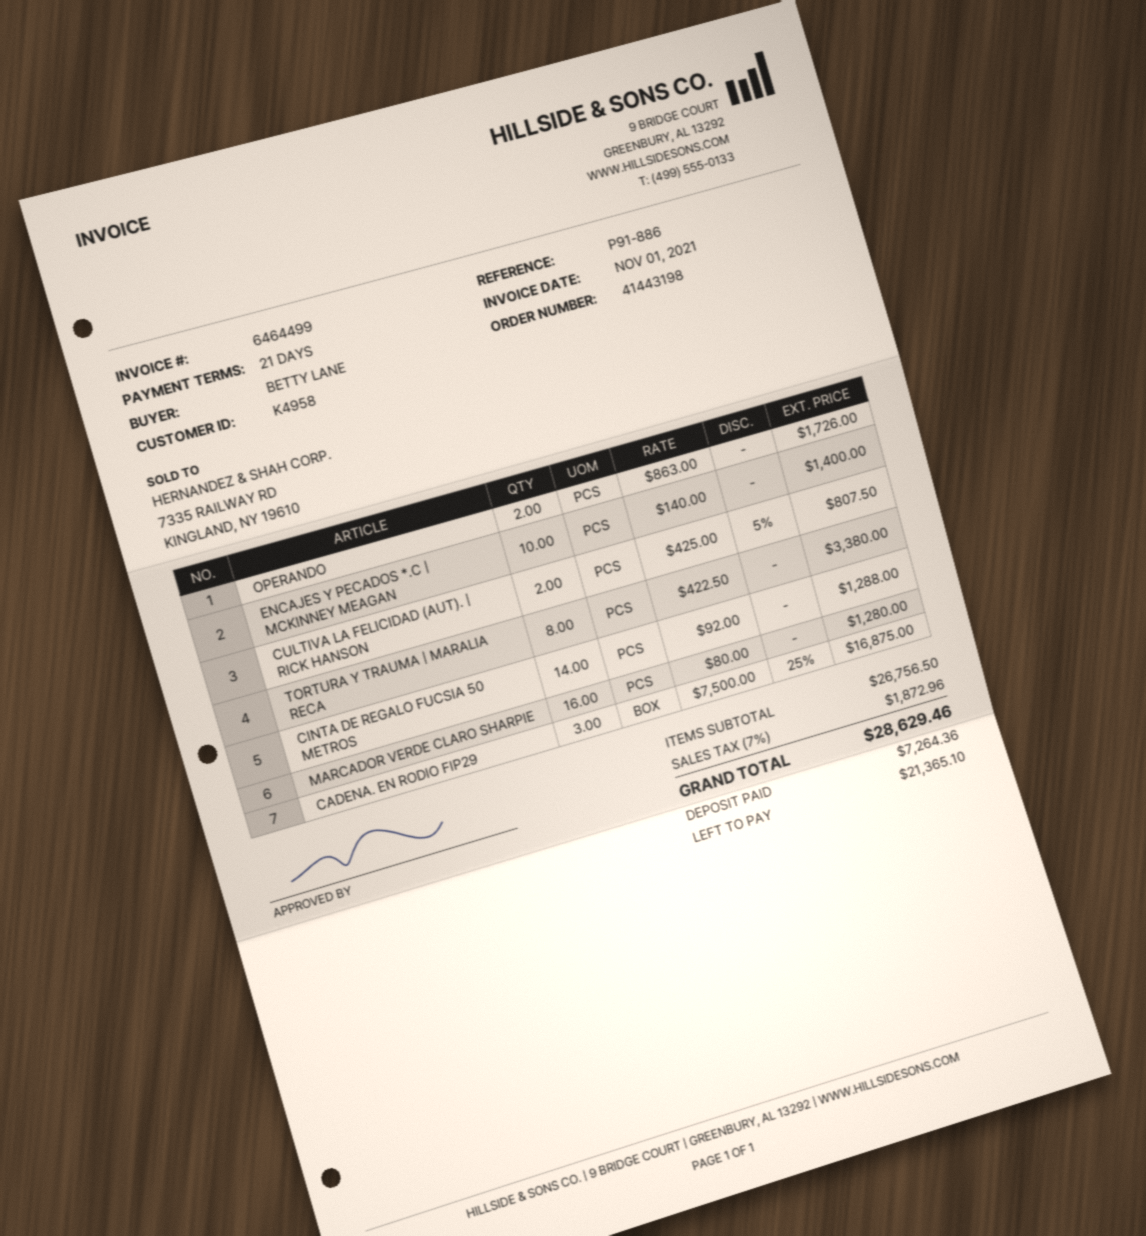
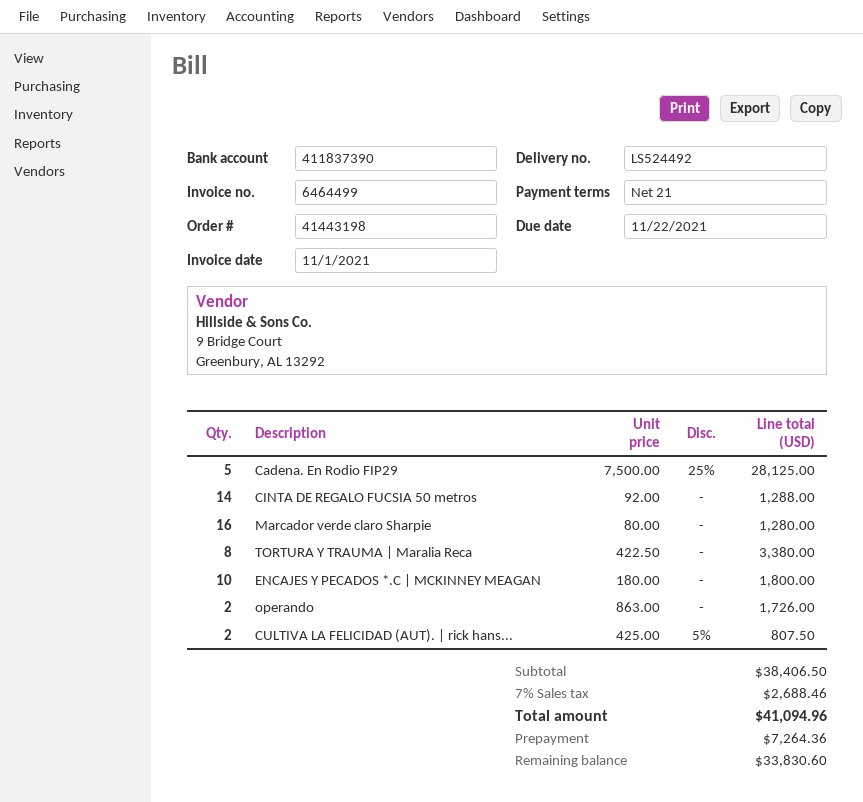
ENCAJES Y PECADOS *.C | MCKINNEY MEAGAN: 10 x 140.00 = 1400.00 -> 10 x 180.00 = 1800.00
CADENA. EN RODIO FIP29: 3 x 7500.00 - 25% = 16875.00 -> 5 x 7500.00 - 25% = 28125.00
subtotal: 26756.50 -> 38406.50
tax: 7% = 1872.96 -> 7% = 2688.46
total: 28629.46 -> 41094.96
balance: 21365.10 -> 33830.60

